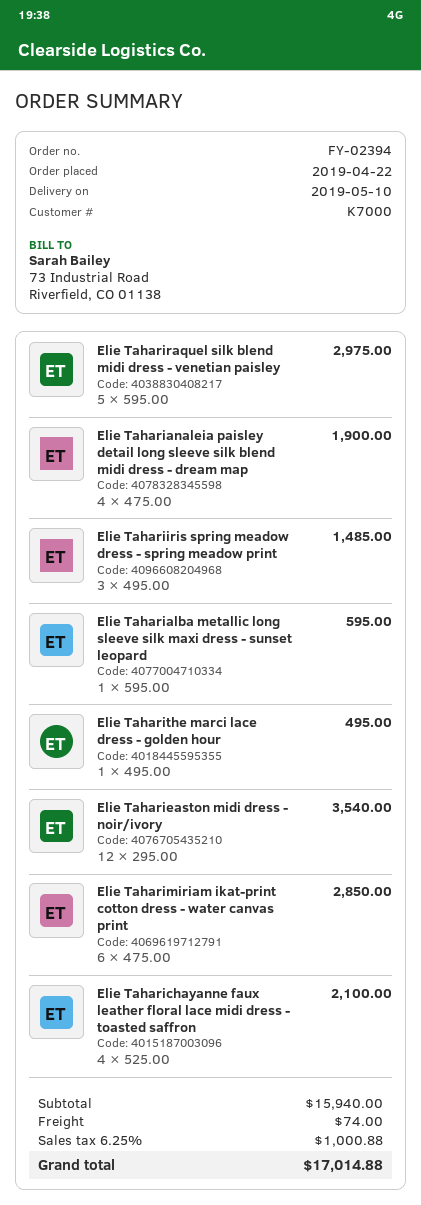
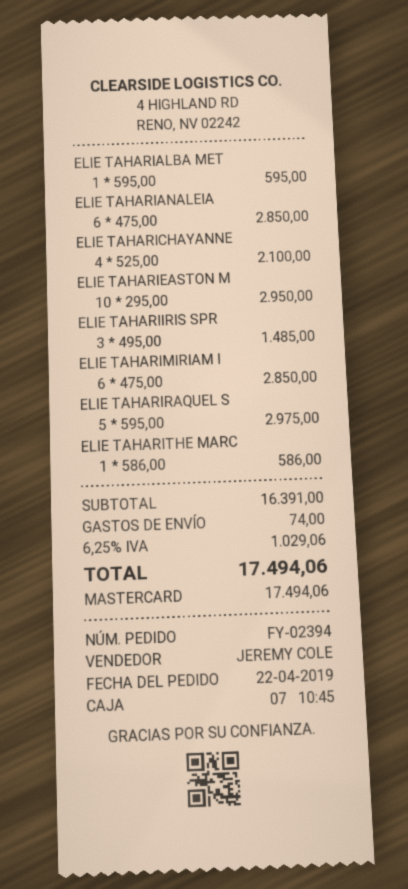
Elie Taharianaleia paisley detail long sleeve silk blend midi dress - dream map: 4 x 475.00 = 1900.00 -> 6 x 475.00 = 2850.00
Elie Taharithe marci lace dress - golden hour: 1 x 495.00 = 495.00 -> 1 x 586.00 = 586.00
Elie Taharieaston midi dress - noir/ivory: 12 x 295.00 = 3540.00 -> 10 x 295.00 = 2950.00
subtotal: 15940.00 -> 16391.00
tax: 6.25% = 1000.88 -> 6.25% = 1029.06
total: 17014.88 -> 17494.06

